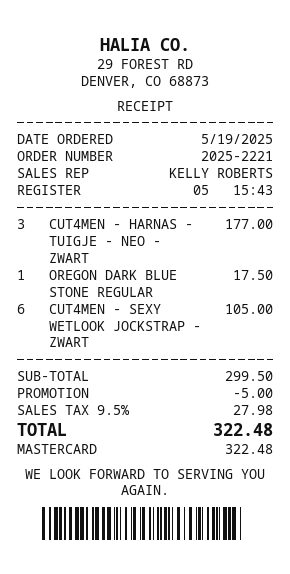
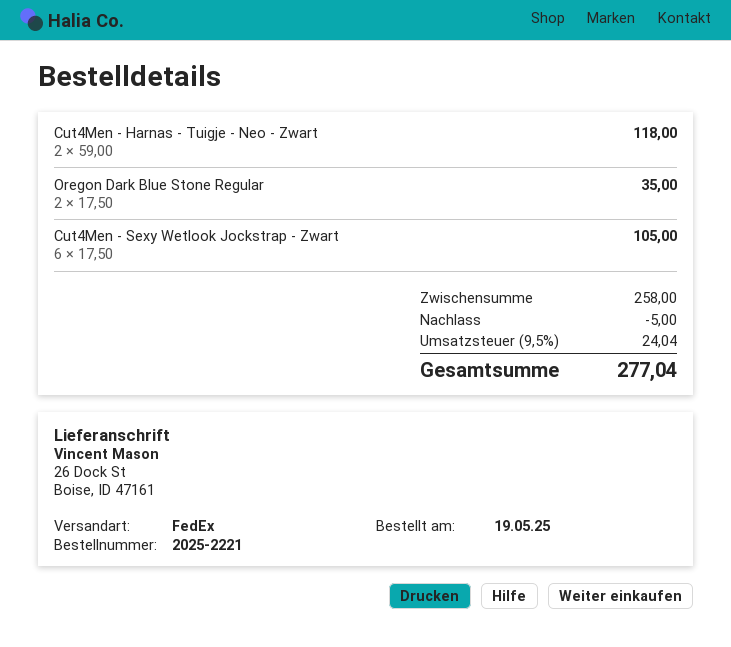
CUT4MEN - HARNAS - TUIGJE - NEO - ZWART: 3 for 177.00 -> 2 for 118.00
OREGON DARK BLUE STONE REGULAR: 1 for 17.50 -> 2 for 35.00
subtotal: 299.50 -> 258.00
tax: 9.5% = 27.98 -> 9.5% = 24.04
total: 322.48 -> 277.04

